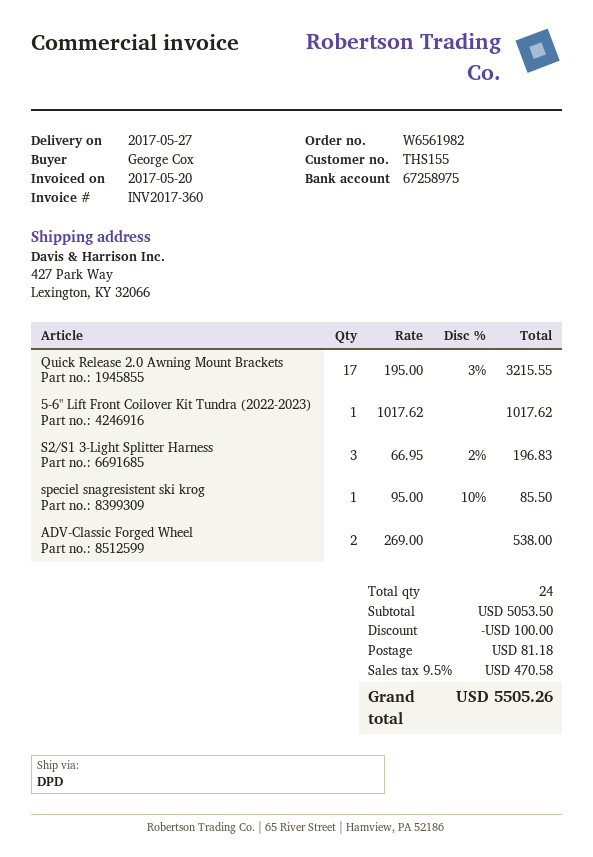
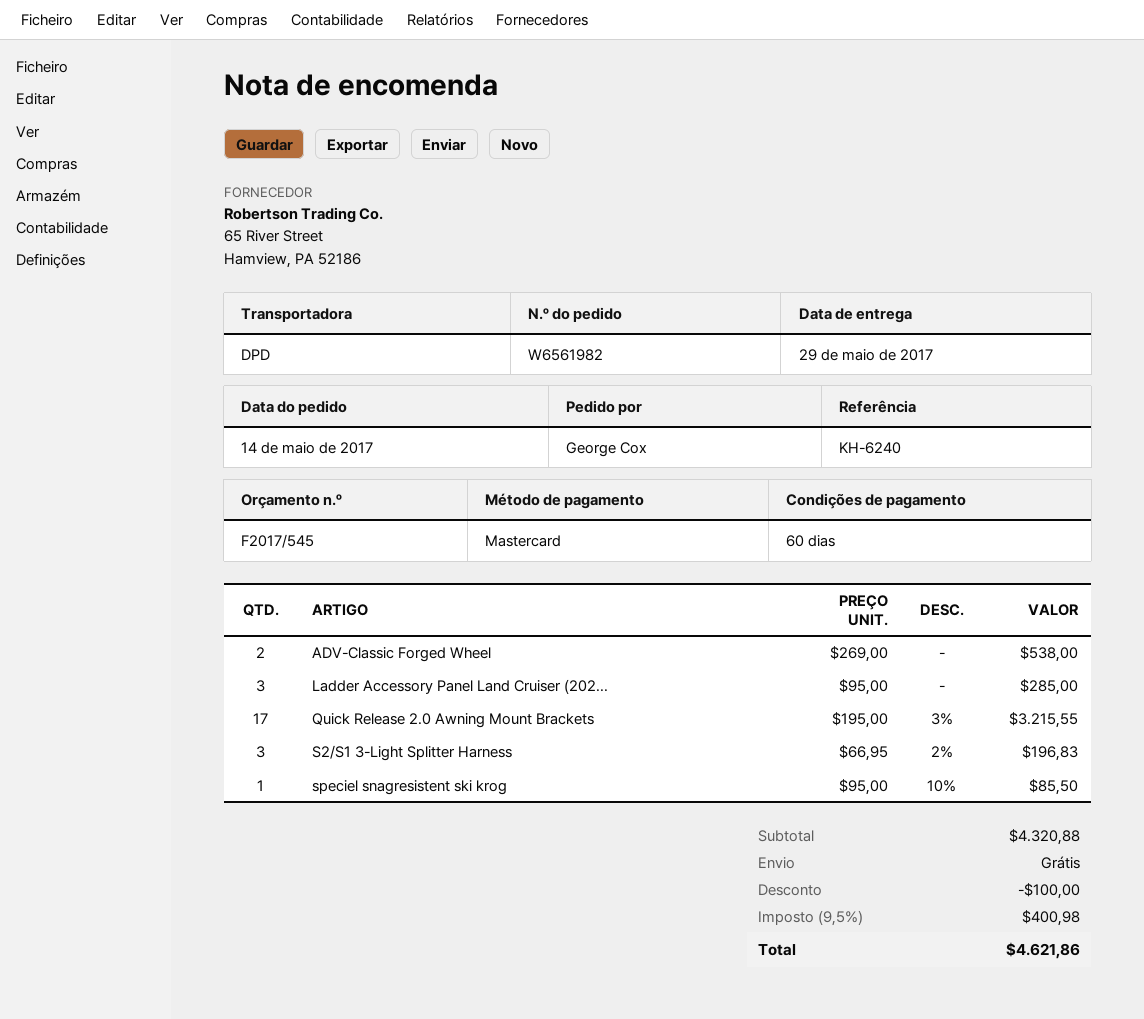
delivery date: 2017-05-27 -> 2017-05-29
5-6" Lift Front Coilover Kit Tundra (2022-2023): 1 x 1017.62 = 1017.62 -> none
Ladder Accessory Panel Land Cruiser (202...: none -> 3 x 95.00 = 285.00
subtotal: 5053.50 -> 4320.88
shipping: 81.18 -> 0.00
tax: 9.5% = 470.58 -> 9.5% = 400.98
total: 5505.26 -> 4621.86

